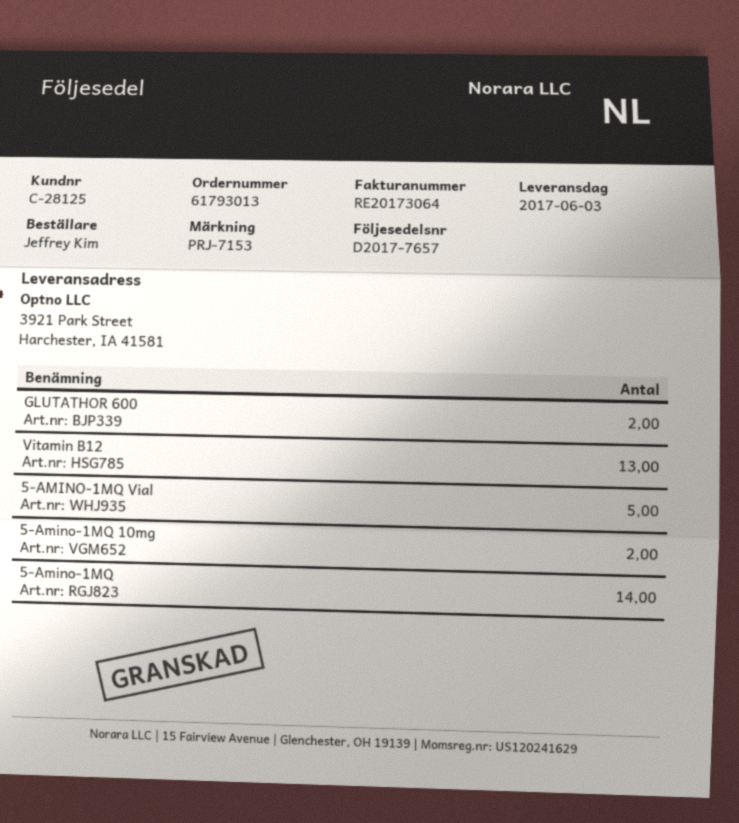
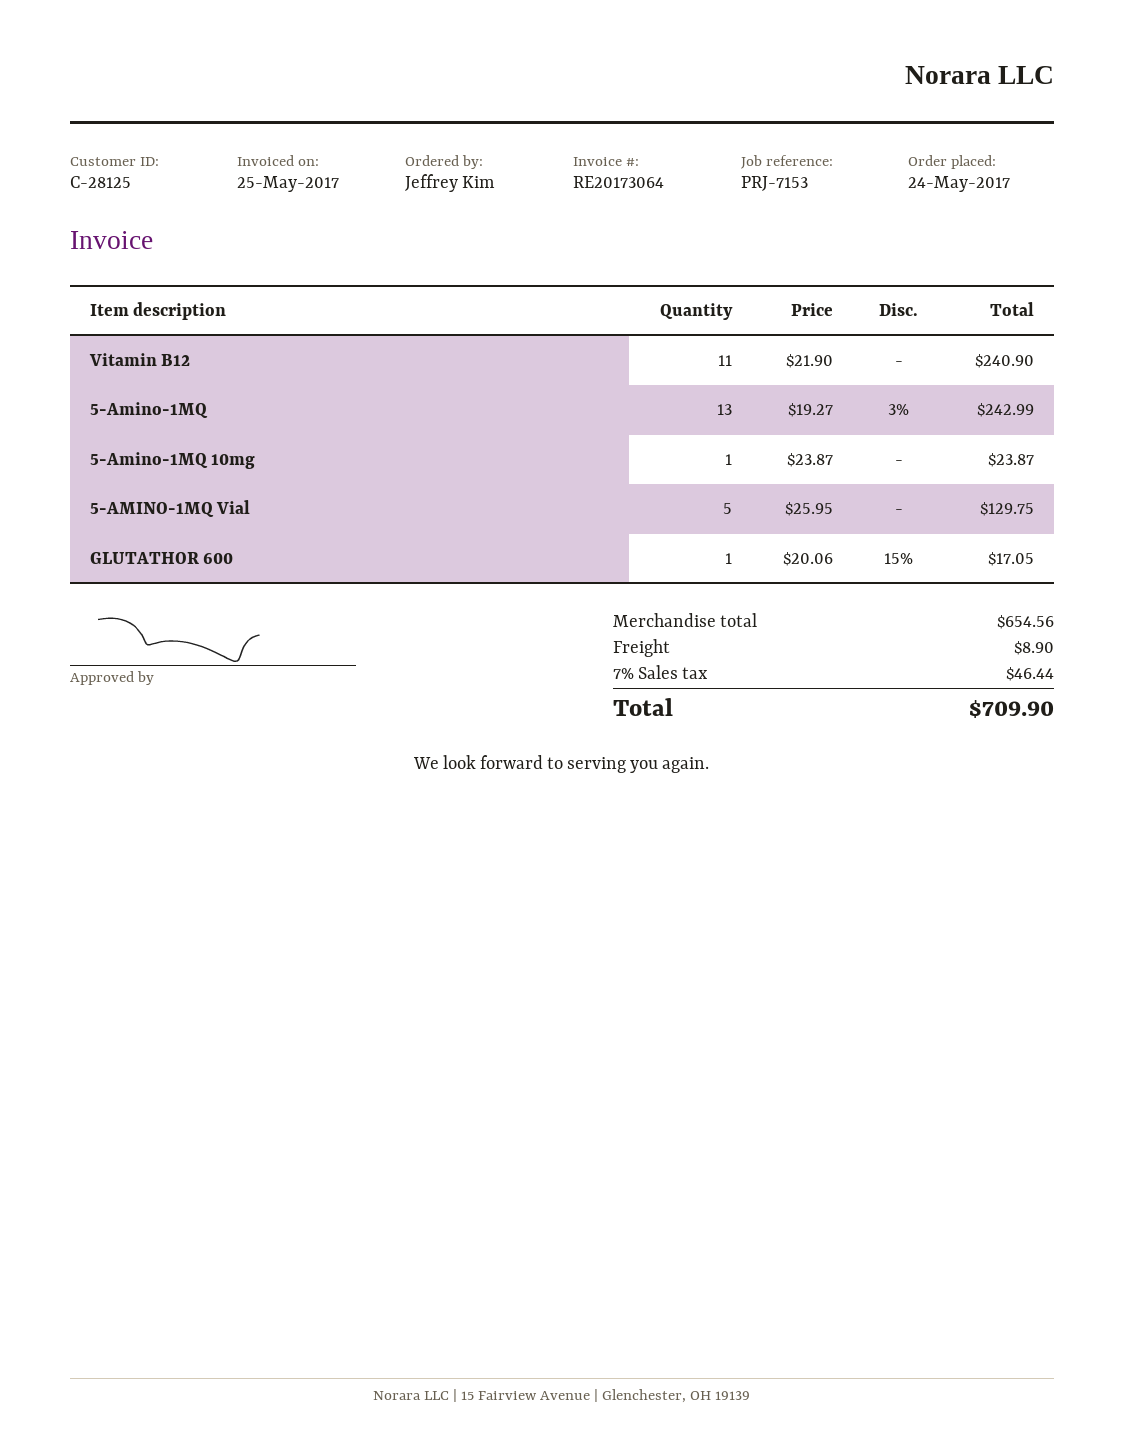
GLUTATHOR 600: 2 -> 1
Vitamin B12: 13 -> 11
5-Amino-1MQ 10mg: 2 -> 1
5-Amino-1MQ: 14 -> 13

